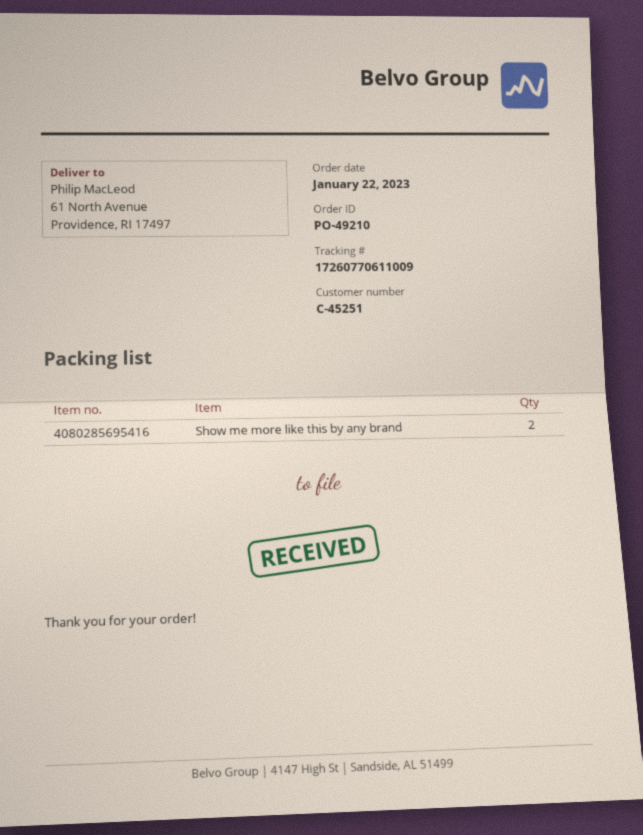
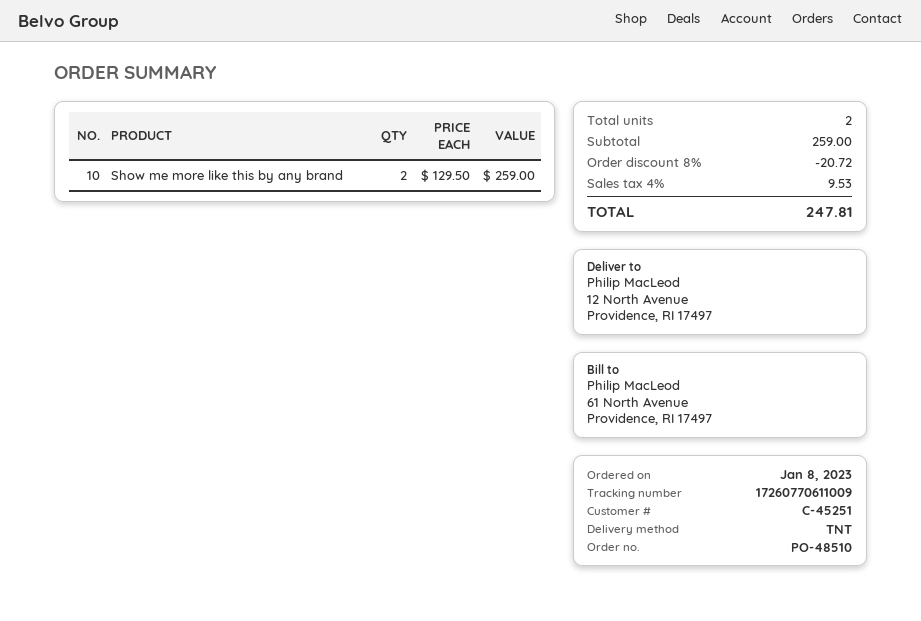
order number: PO-49210 -> PO-48510
order date: 2023-01-22 -> 2023-01-08
ship to: 61 North Avenue, Providence, RI 17497 -> 12 North Avenue, Providence, RI 17497

